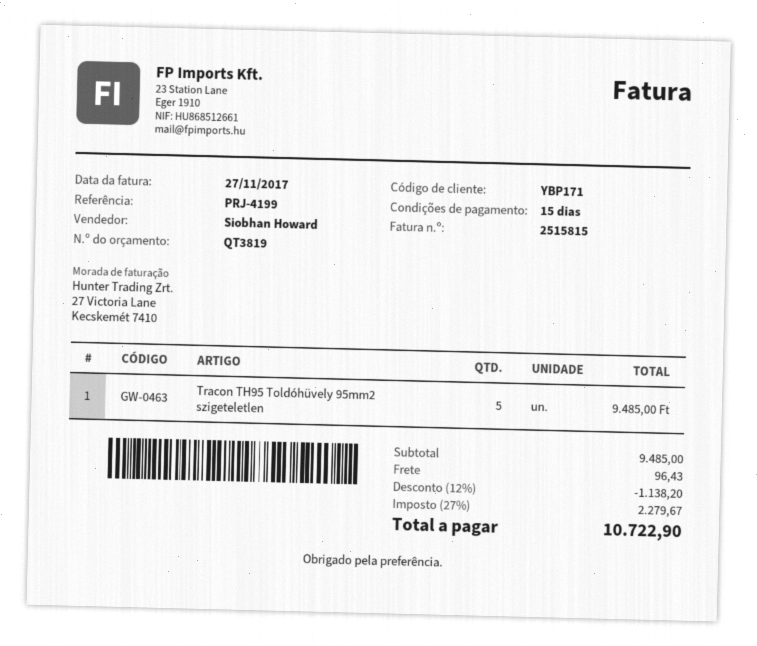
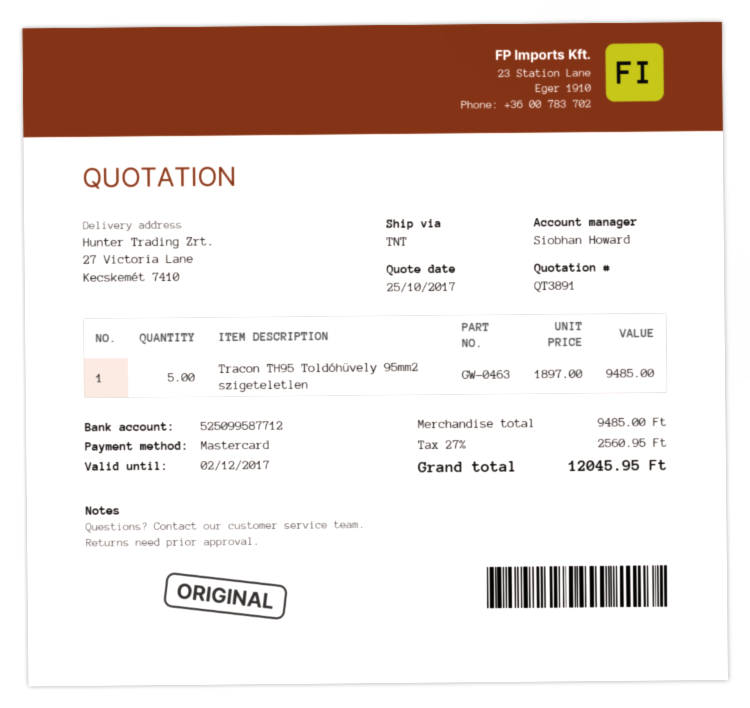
quote number: QT3819 -> QT3891
discount: 12% = 1138.20 -> none
shipping: 96.43 -> none
tax: 27% = 2279.67 -> 27% = 2560.95
total: 10722.90 -> 12045.95

